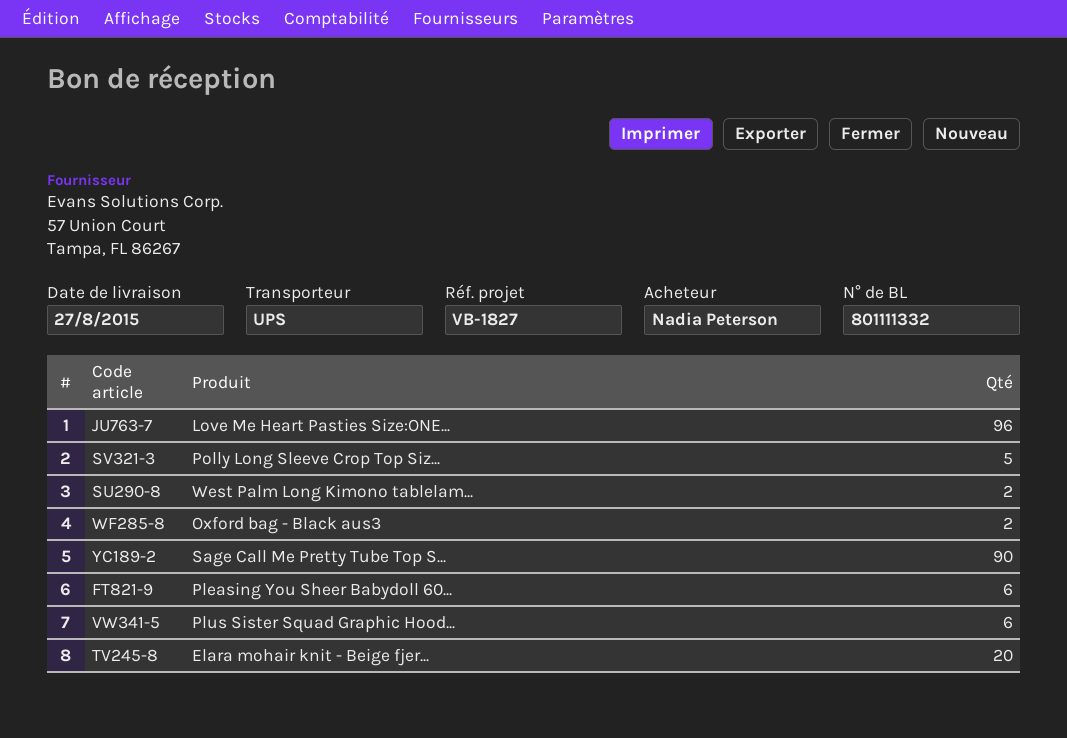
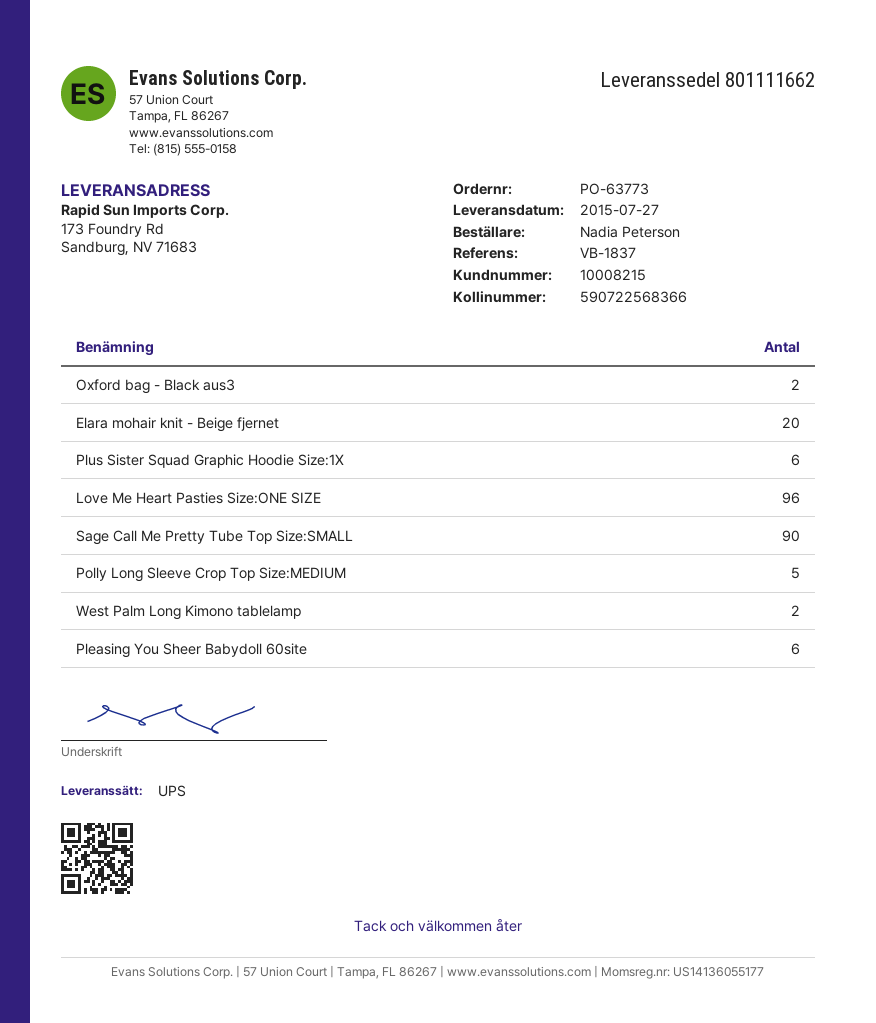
delivery note number: 801111332 -> 801111662
delivery date: 2015-08-27 -> 2015-07-27
reference: VB-1827 -> VB-1837

